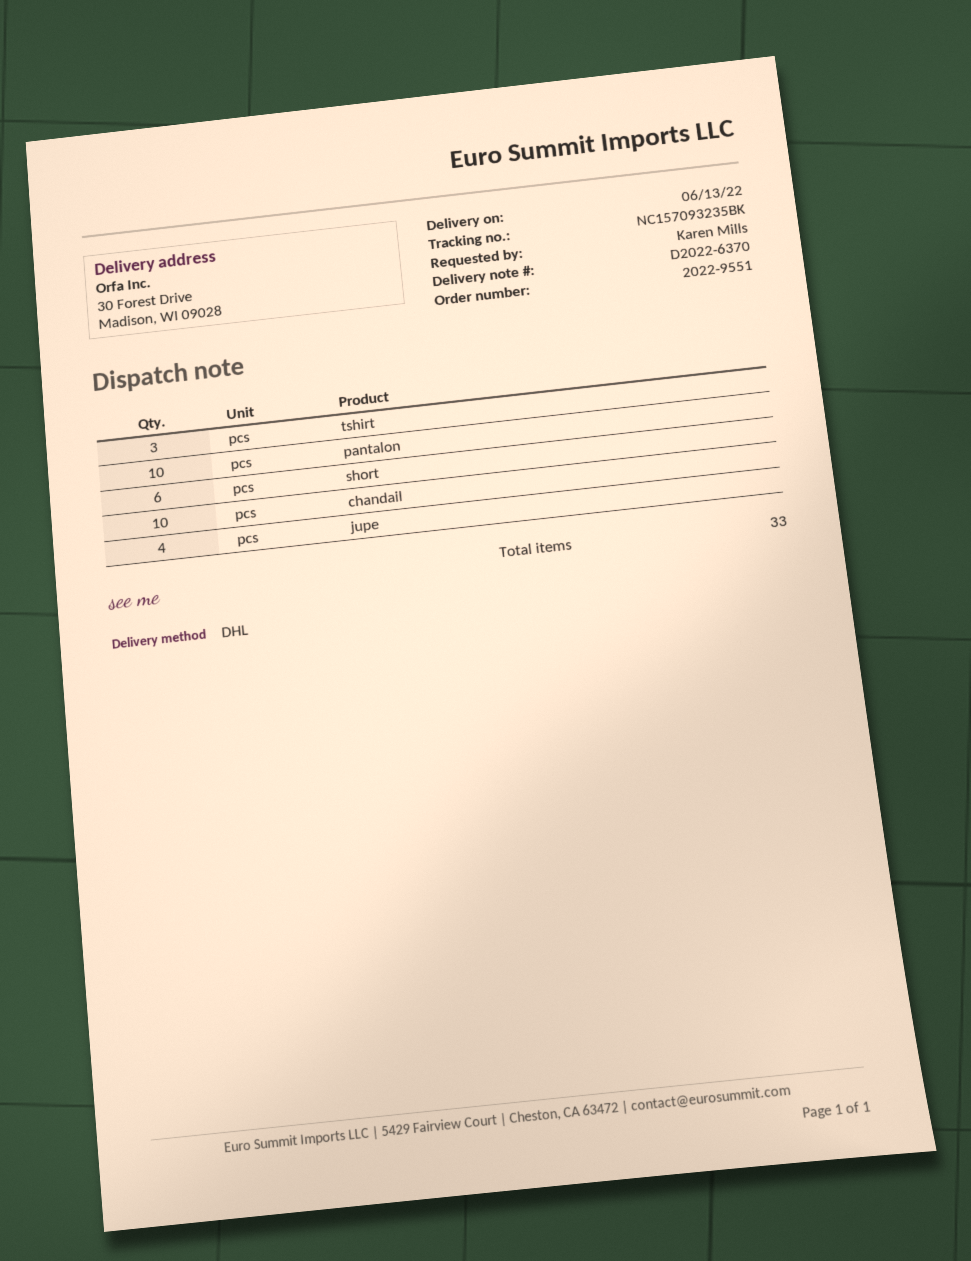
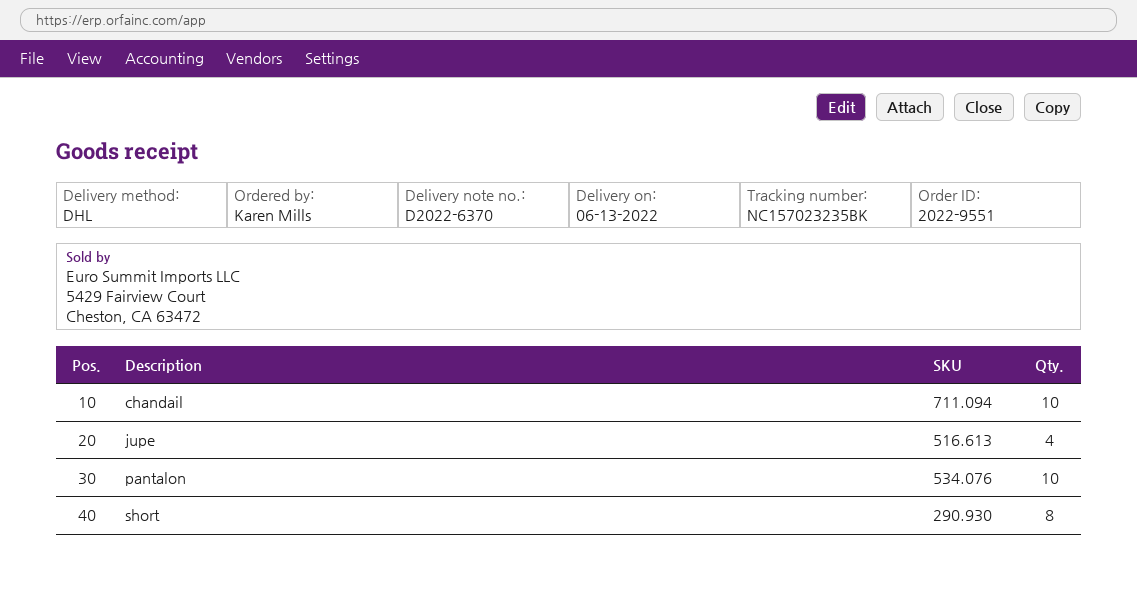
tracking number: NC157093235BK -> NC157023235BK
tshirt: 3 -> none
short: 6 -> 8

